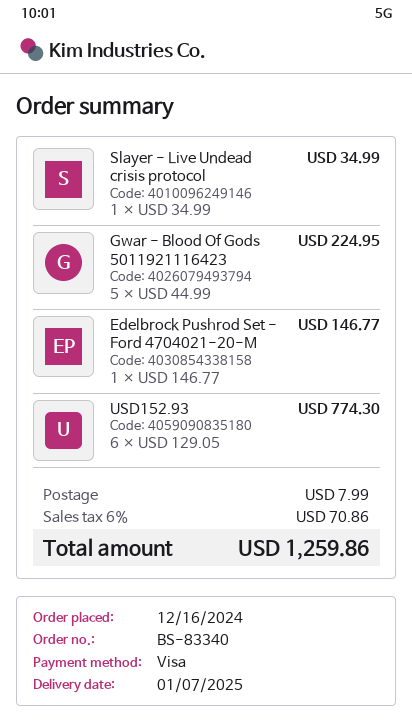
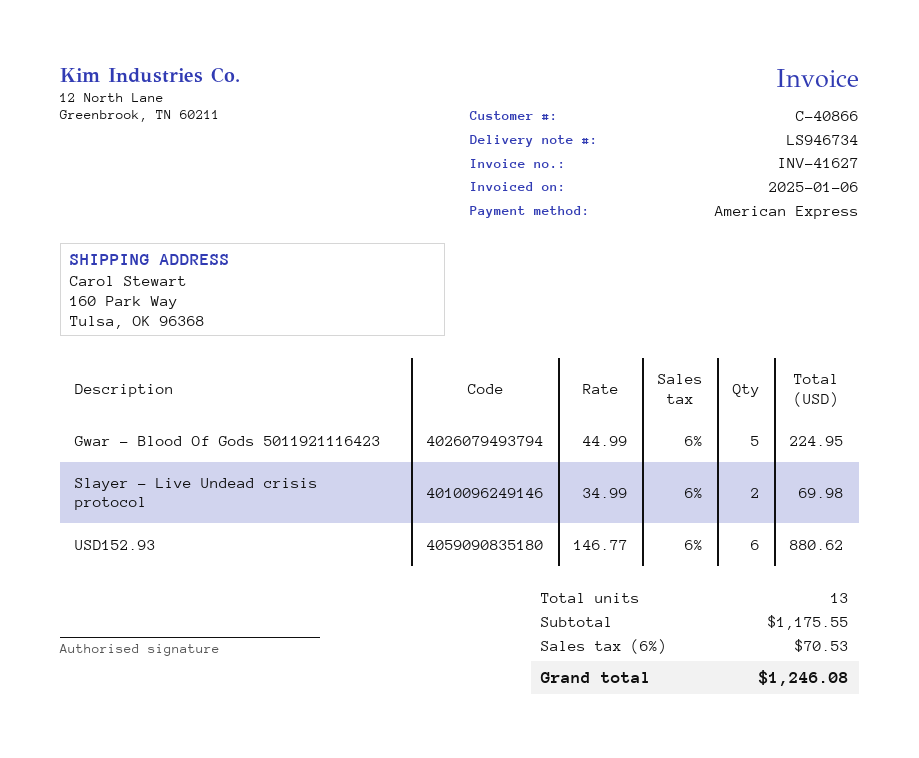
payment method: Visa -> American Express
Slayer - Live Undead crisis protocol: 1 x 34.99 = 34.99 -> 2 x 34.99 = 69.98
Edelbrock Pushrod Set - Ford 4704021-20-M: 1 x 146.77 = 146.77 -> none
USD152.93: 6 x 129.05 = 774.30 -> 6 x 146.77 = 880.62
shipping: 7.99 -> none
tax: 6% = 70.86 -> 6% = 70.53
total: 1259.86 -> 1246.08

